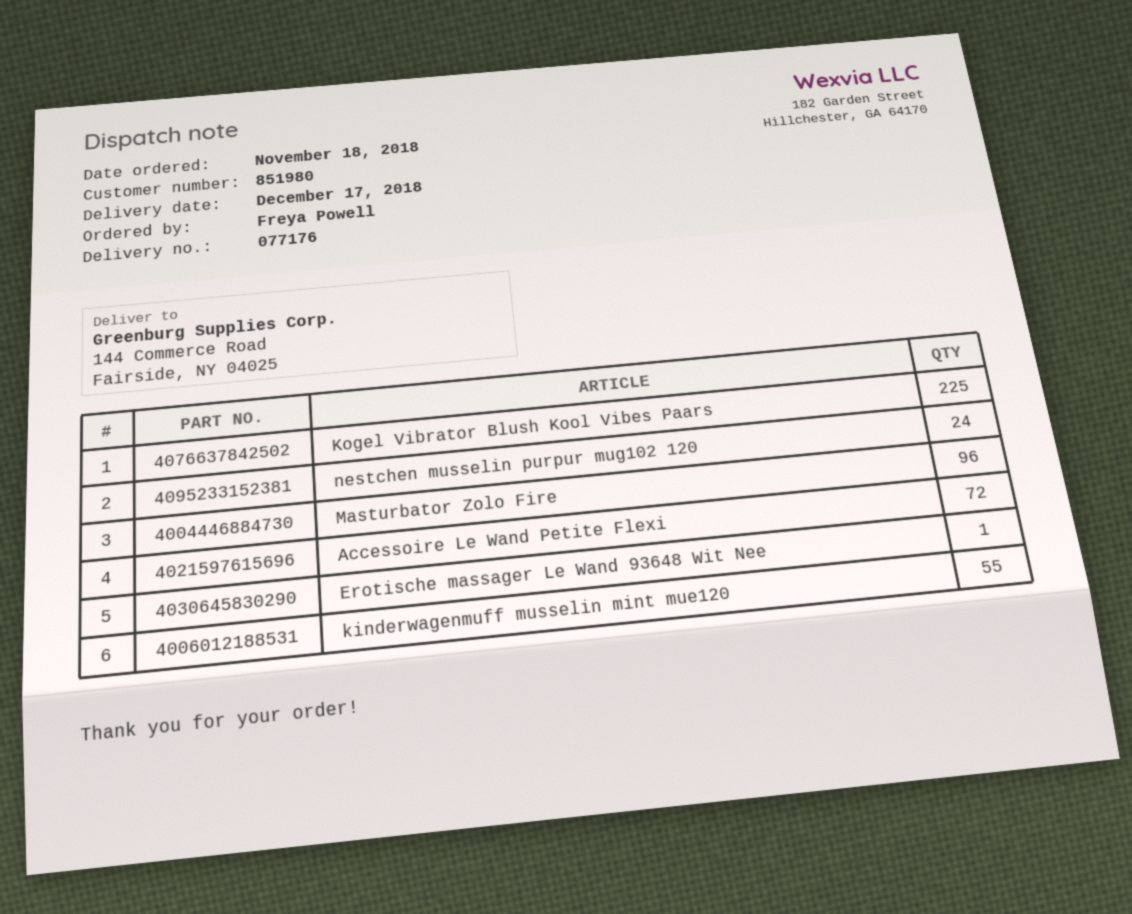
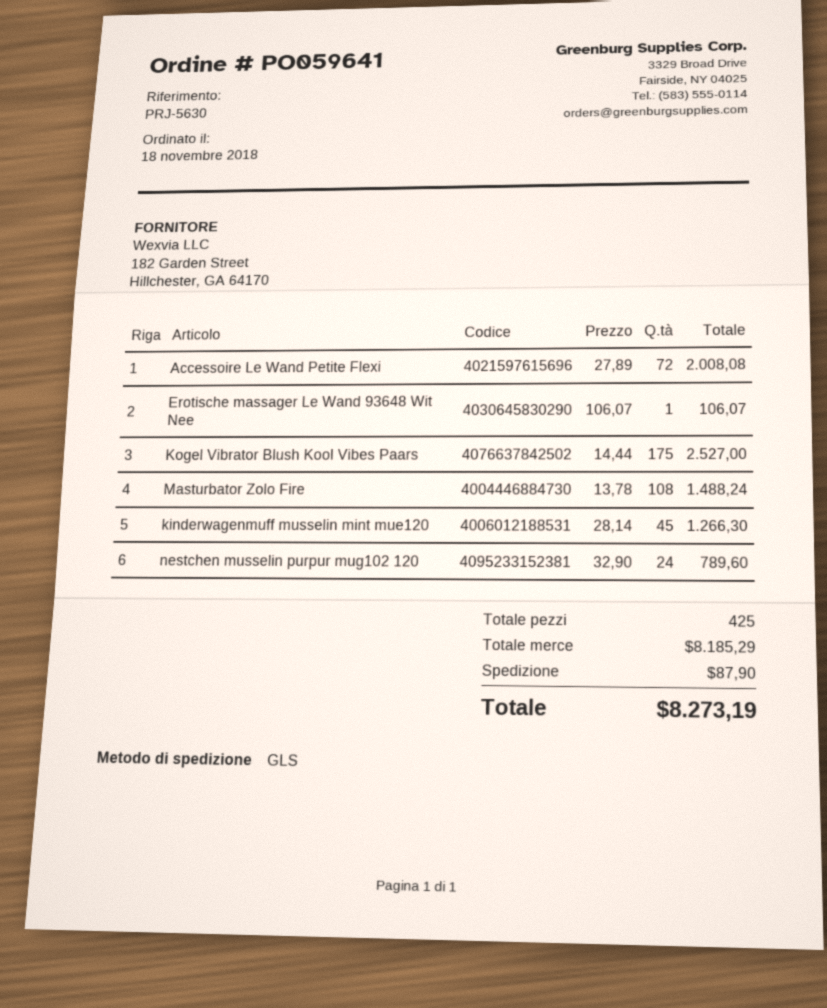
Kogel Vibrator Blush Kool Vibes Paars: 225 -> 175
Masturbator Zolo Fire: 96 -> 108
kinderwagenmuff musselin mint mue120: 55 -> 45

